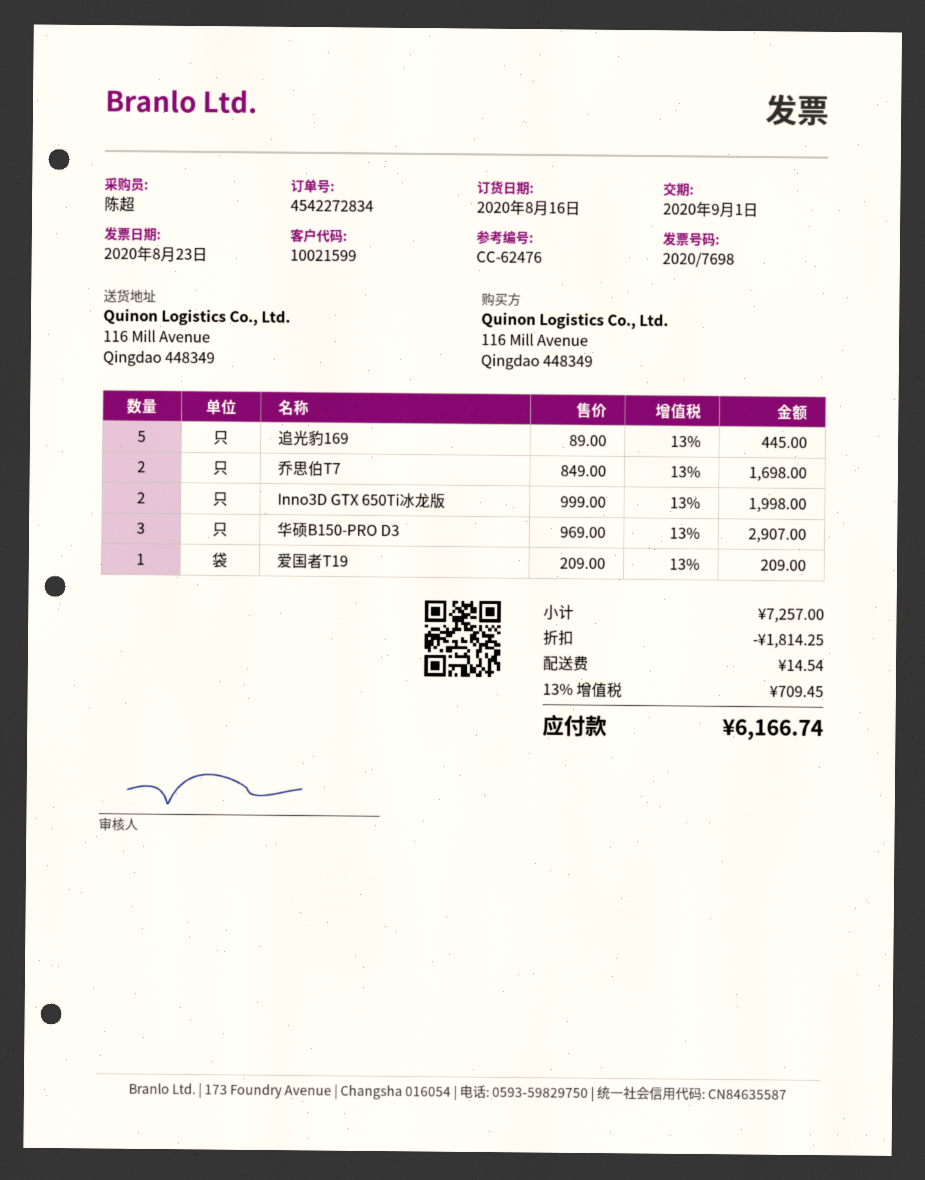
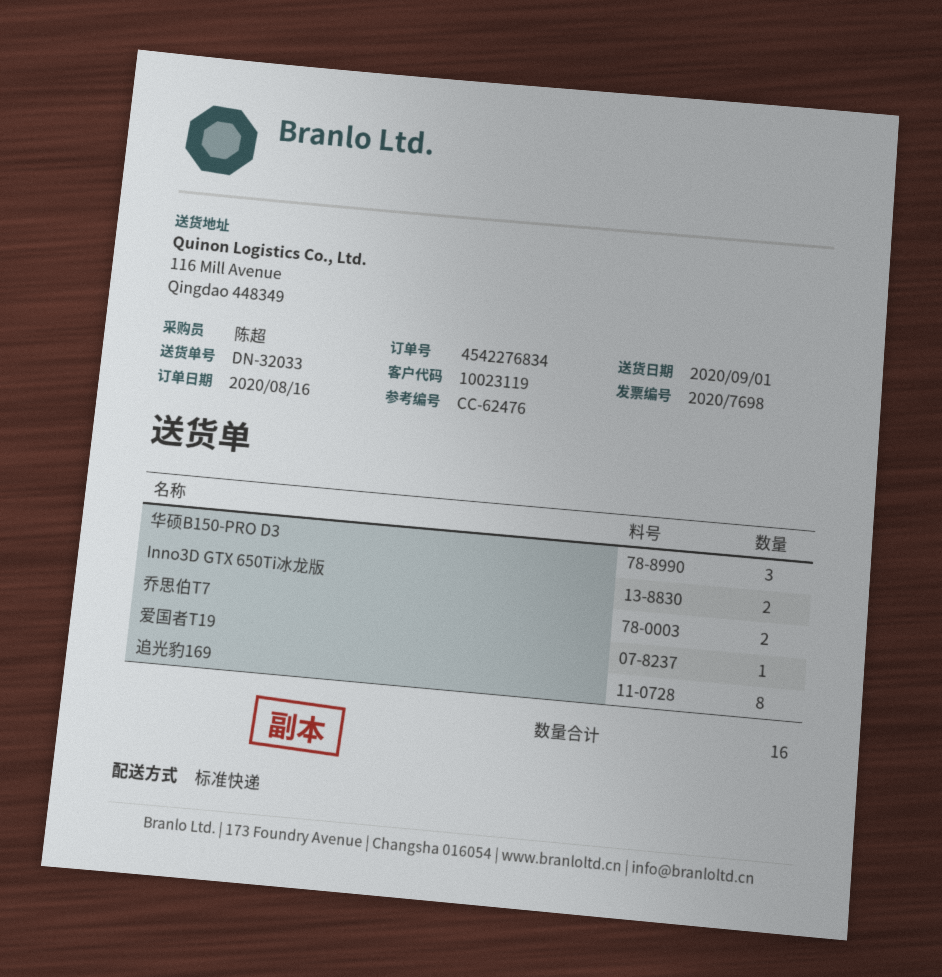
order number: 4542272834 -> 4542276834
customer number: 10021599 -> 10023119
追光豹169: 5 -> 8

